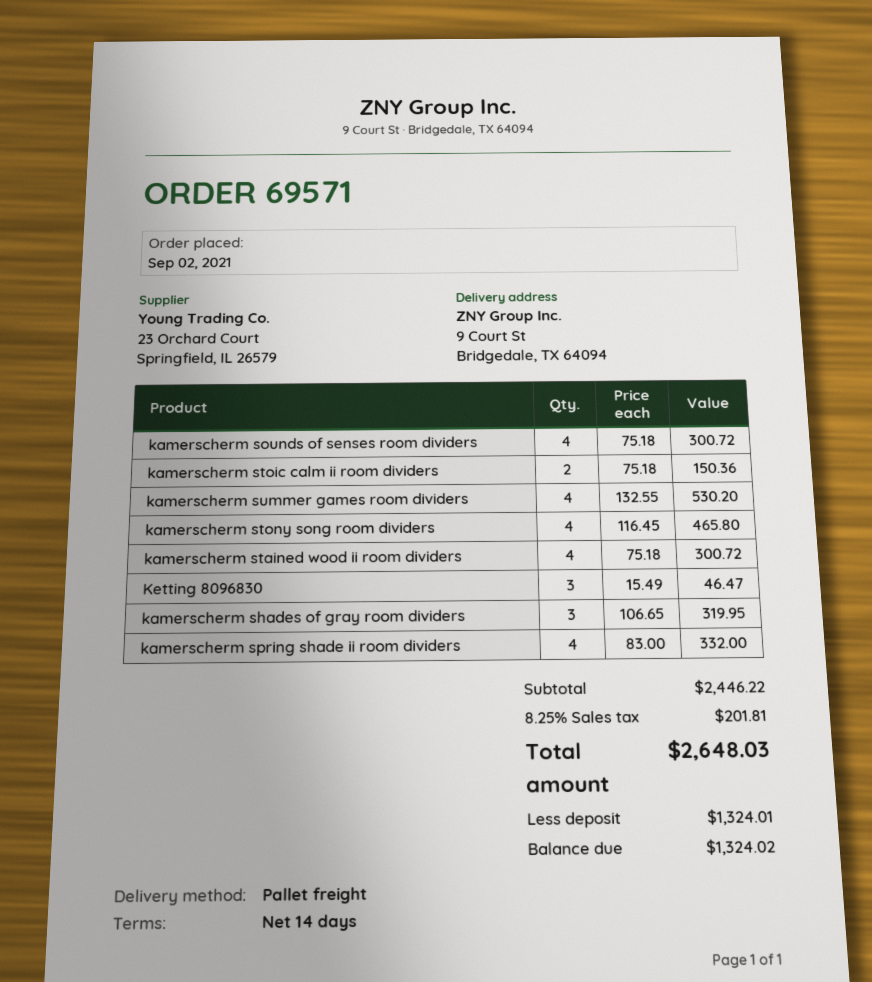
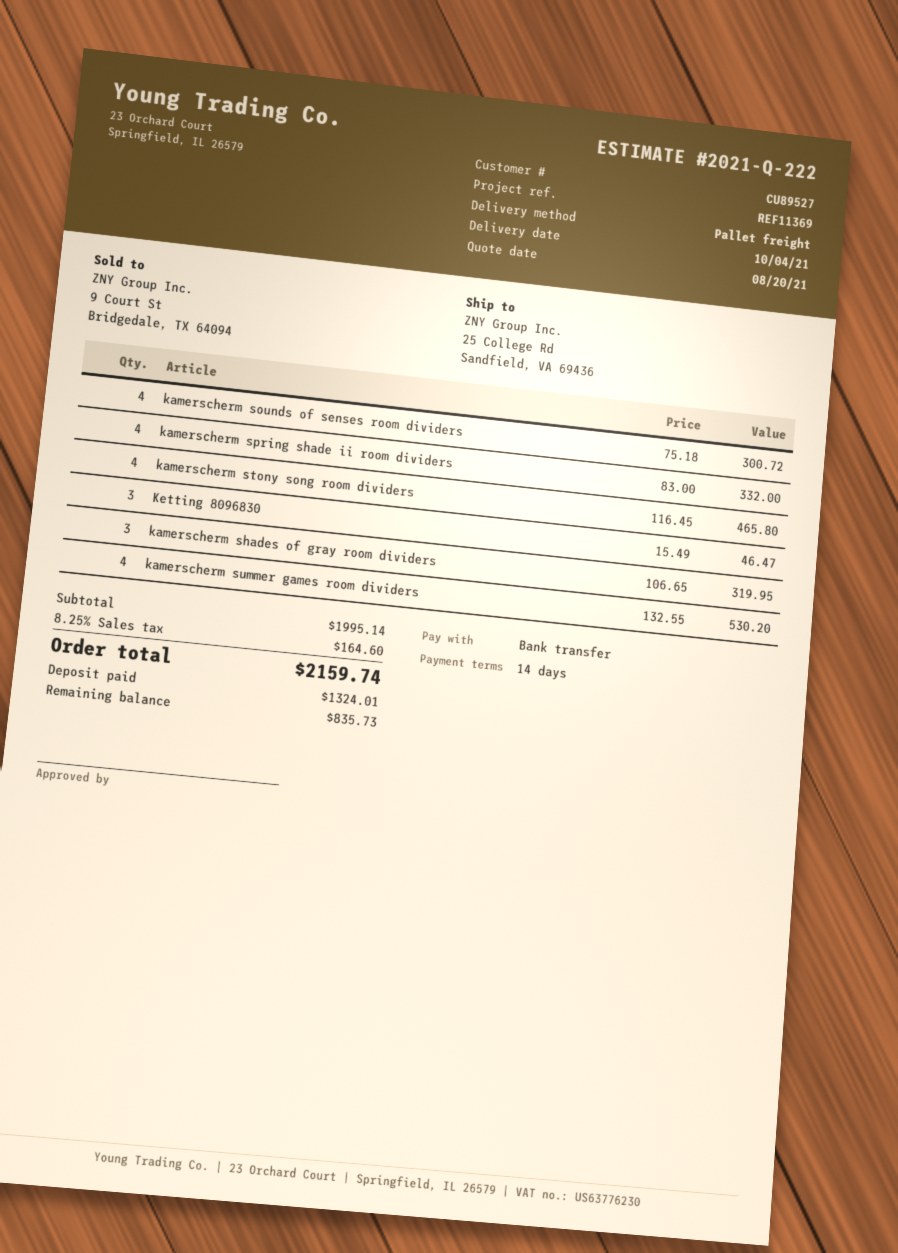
ship to: 9 Court St, Bridgedale, TX 64094 -> 25 College Rd, Sandfield, VA 69436
kamerscherm stoic calm ii room dividers: 2 x 75.18 = 150.36 -> none
kamerscherm stained wood ii room dividers: 4 x 75.18 = 300.72 -> none
subtotal: 2446.22 -> 1995.14
tax: 8.25% = 201.81 -> 8.25% = 164.60
total: 2648.03 -> 2159.74
balance: 1324.02 -> 835.73

